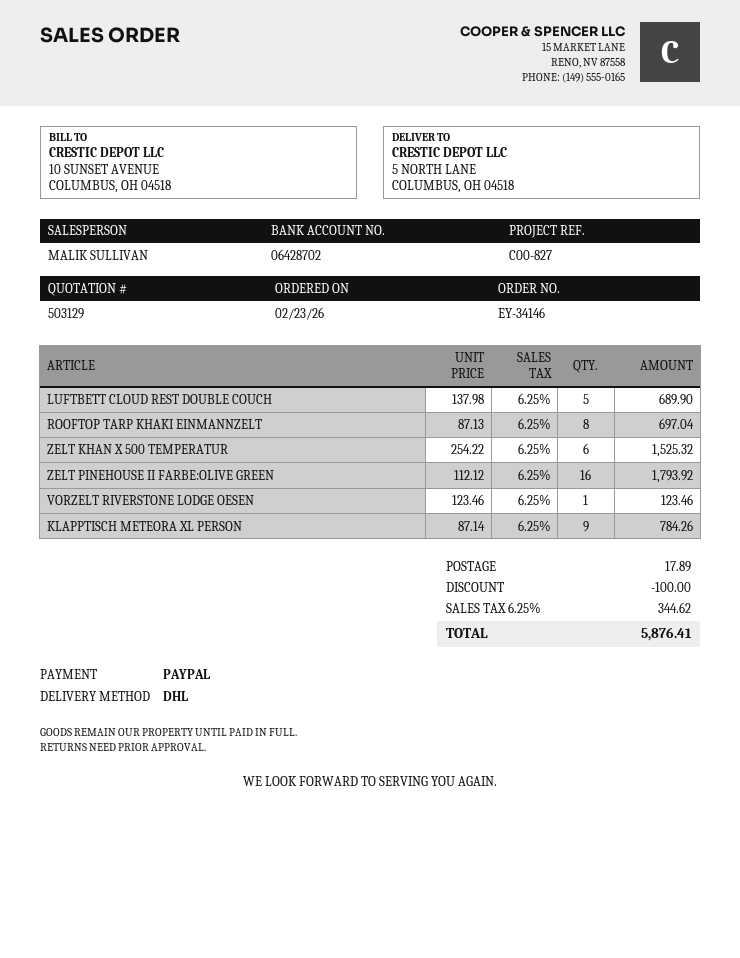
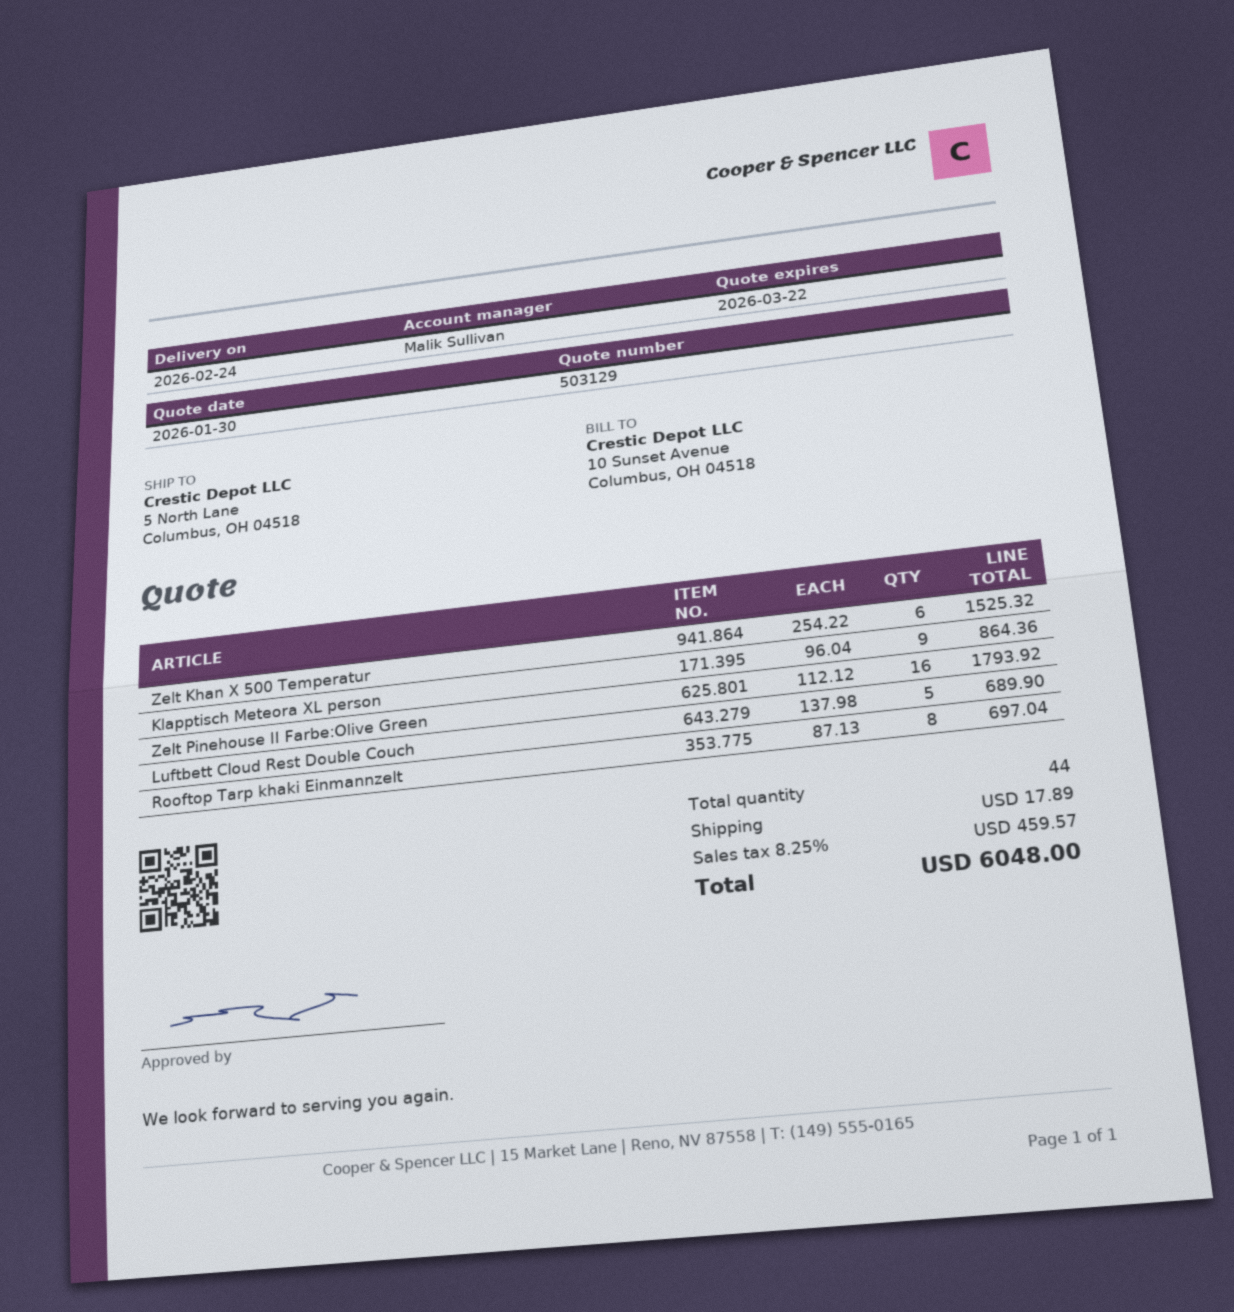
VORZELT RIVERSTONE LODGE OESEN: 1 x 123.46 = 123.46 -> none
KLAPPTISCH METEORA XL PERSON: 9 x 87.14 = 784.26 -> 9 x 96.04 = 864.36
discount: 100.00 -> none
tax: 6.25% = 344.62 -> 8.25% = 459.57
total: 5876.41 -> 6048.00

